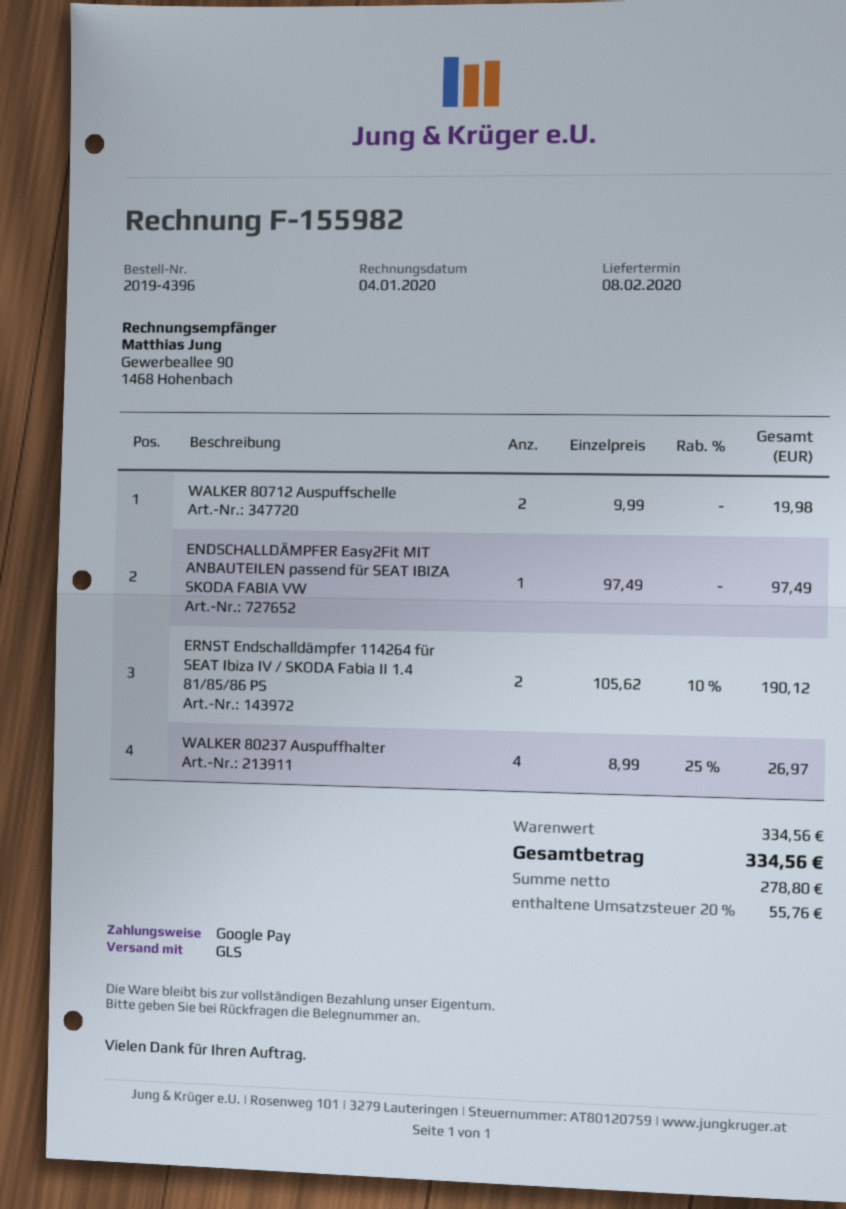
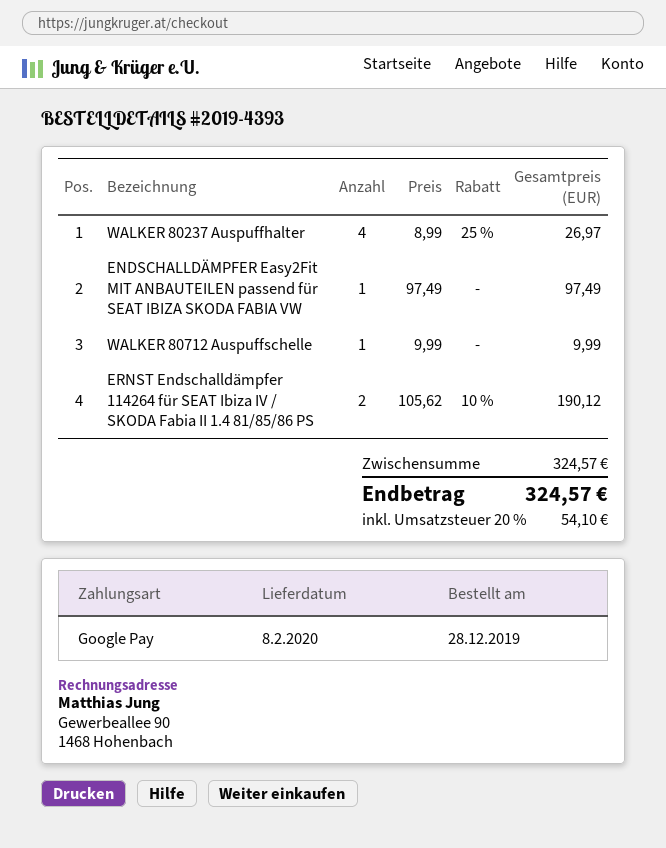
order number: 2019-4396 -> 2019-4393
WALKER 80712 Auspuffschelle: 2 x 9.99 = 19.98 -> 1 x 9.99 = 9.99
subtotal: 334.56 -> 324.57
tax: 20% = 55.76 -> 20% = 54.10
total: 334.56 -> 324.57

